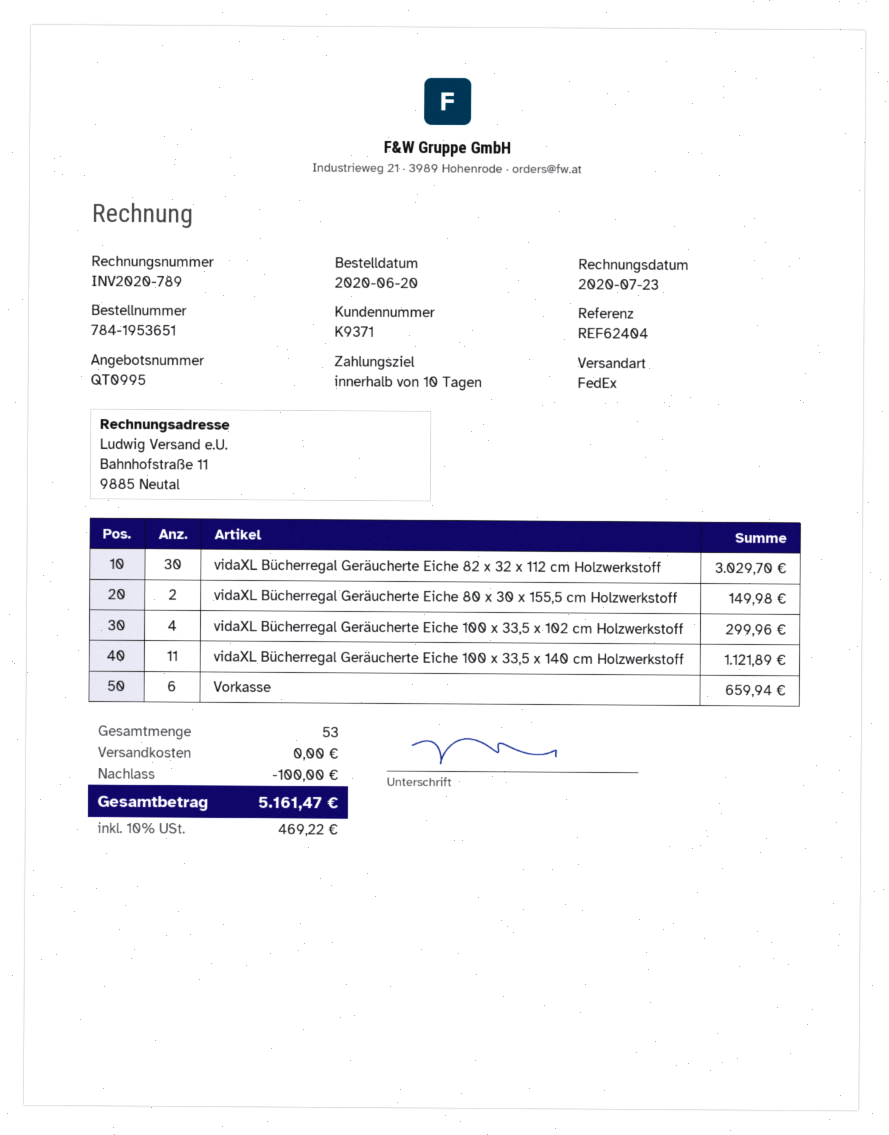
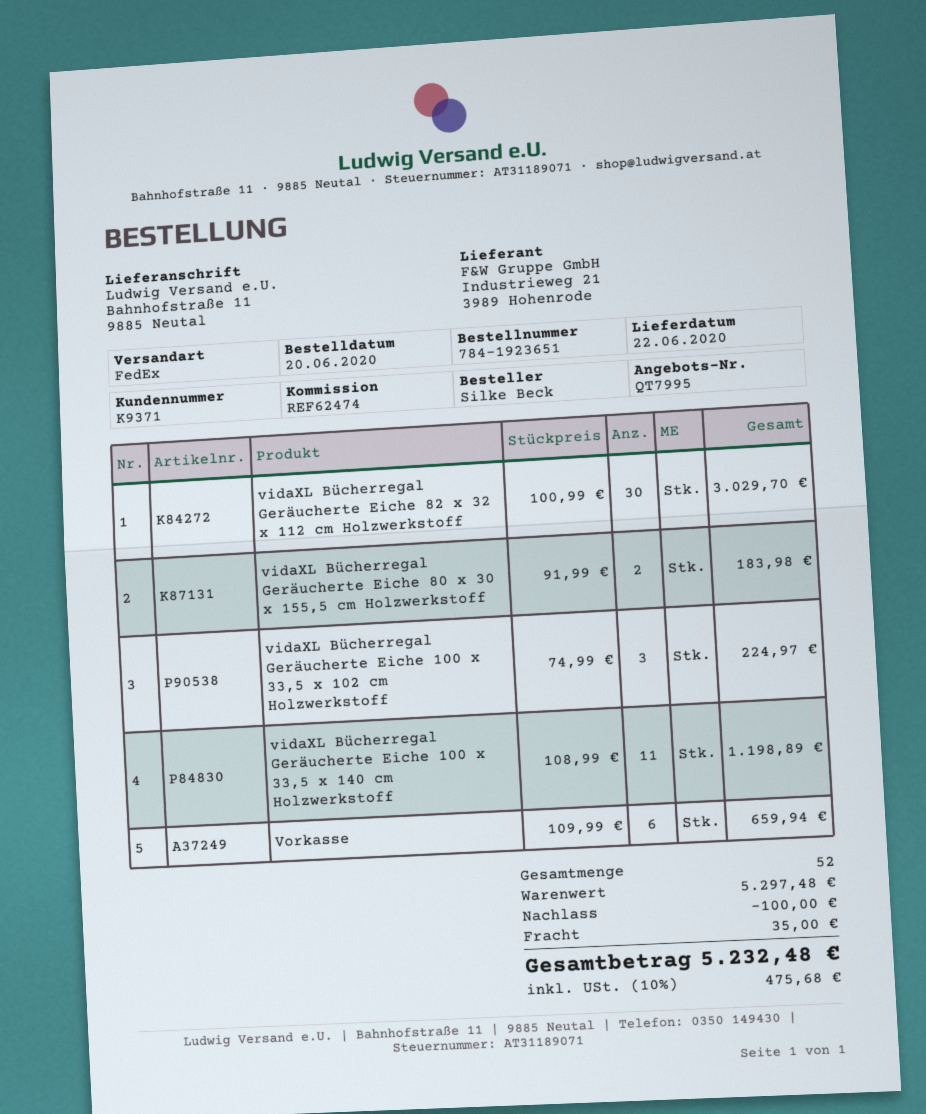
quote number: QT0995 -> QT7995
order number: 784-1953651 -> 784-1923651
reference: REF62404 -> REF62474
vidaXL Bücherregal Geräucherte Eiche 80 x 30 x 155,5 cm Holzwerkstoff: 2 for 149.98 -> 2 for 183.98
vidaXL Bücherregal Geräucherte Eiche 100 x 33,5 x 102 cm Holzwerkstoff: 4 for 299.96 -> 3 for 224.97
vidaXL Bücherregal Geräucherte Eiche 100 x 33,5 x 140 cm Holzwerkstoff: 11 for 1121.89 -> 11 for 1198.89
total quantity: 53 -> 52
shipping: 0.00 -> 35.00
tax: 10% = 469.22 -> 10% = 475.68
total: 5161.47 -> 5232.48

